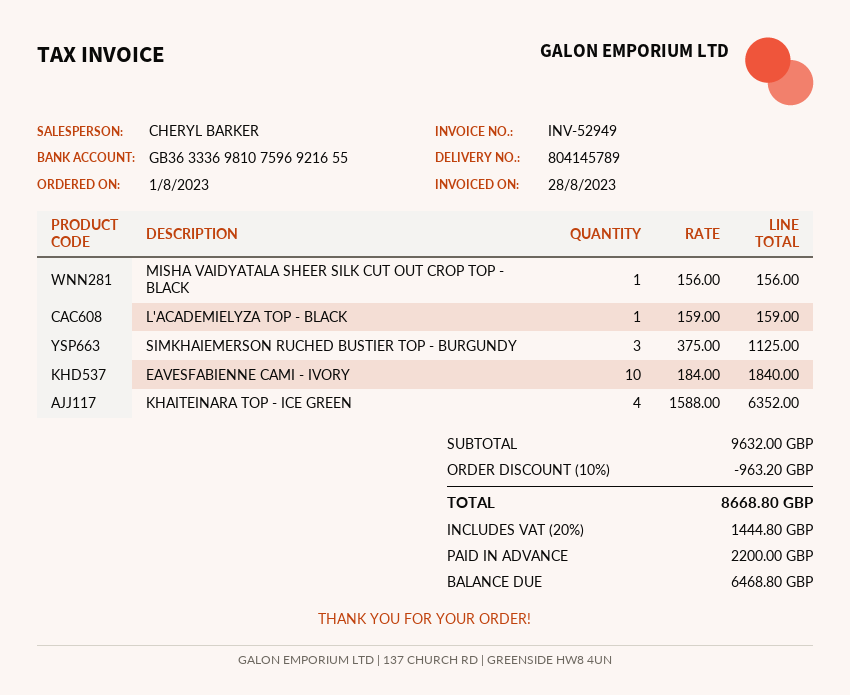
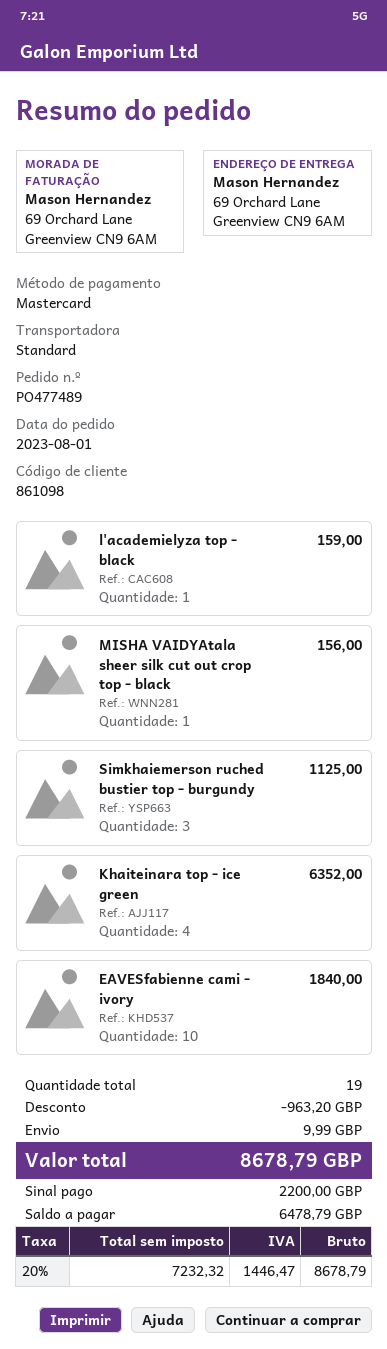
shipping: none -> 9.99
tax: 20% = 1444.80 -> 20% = 1446.47
total: 8668.80 -> 8678.79
balance: 6468.80 -> 6478.79

